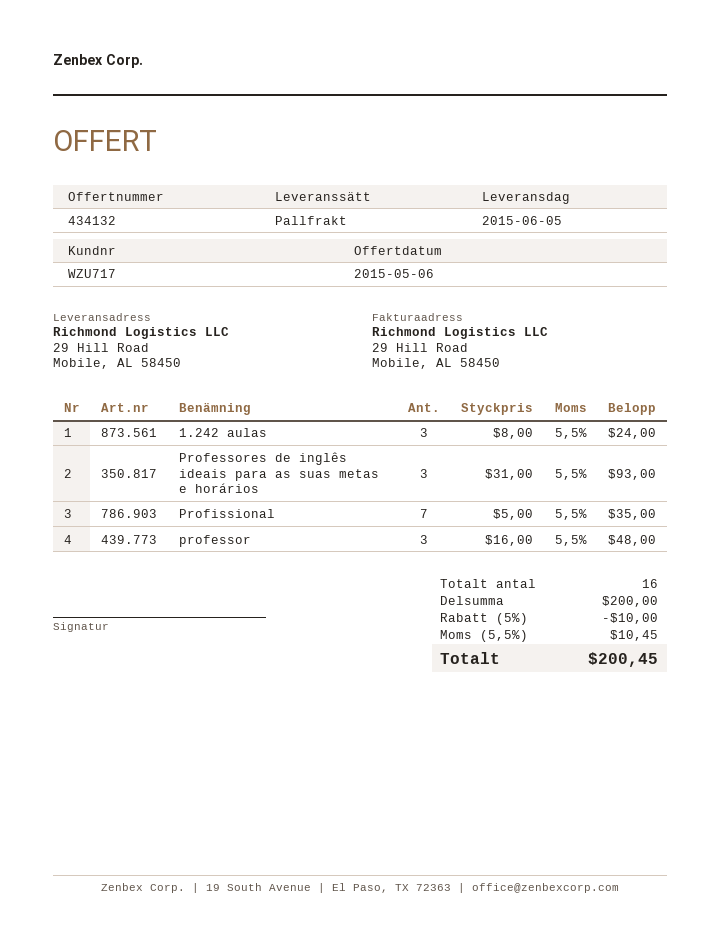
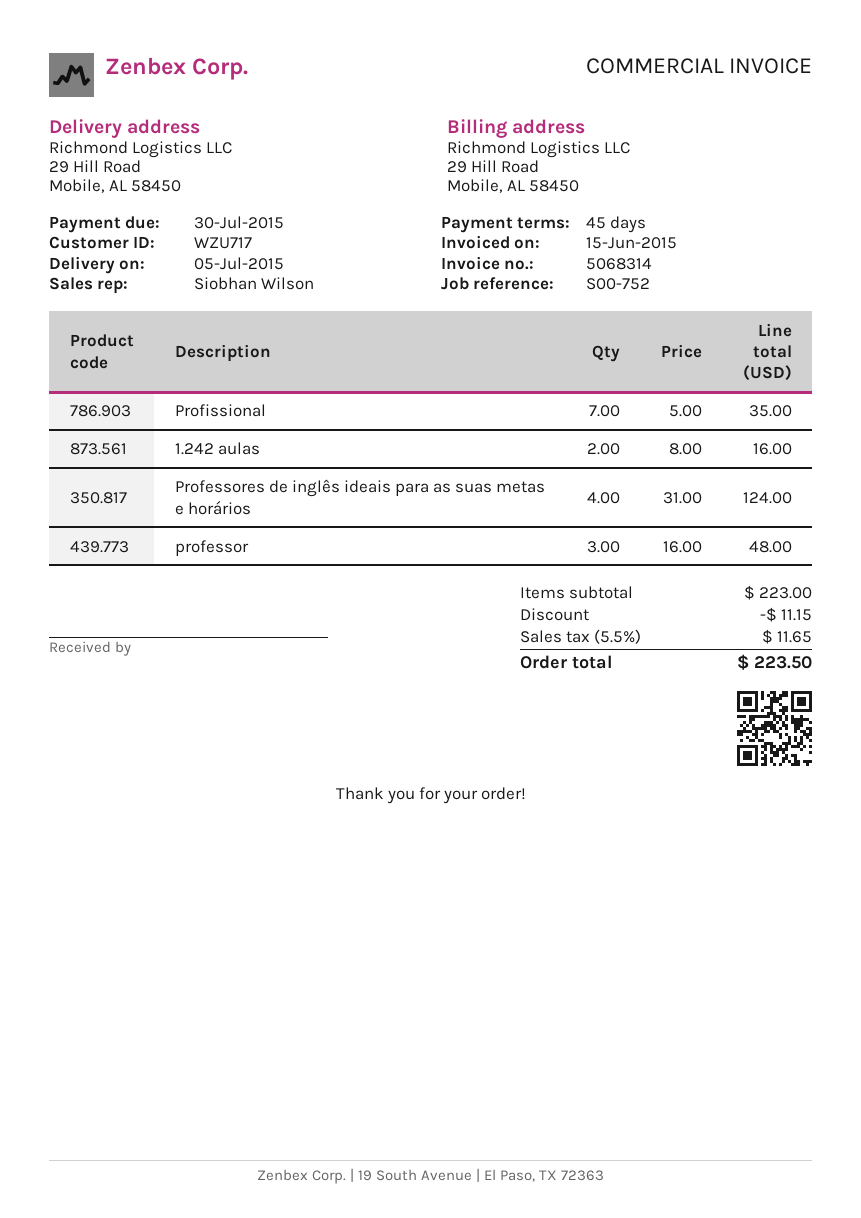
delivery date: 2015-06-05 -> 2015-07-05
1.242 aulas: 3 x 8.00 = 24.00 -> 2 x 8.00 = 16.00
Professores de inglês ideais para as suas metas e horários: 3 x 31.00 = 93.00 -> 4 x 31.00 = 124.00
subtotal: 200.00 -> 223.00
discount: 10.00 -> 11.15
tax: 5.5% = 10.45 -> 5.5% = 11.65
total: 200.45 -> 223.50

